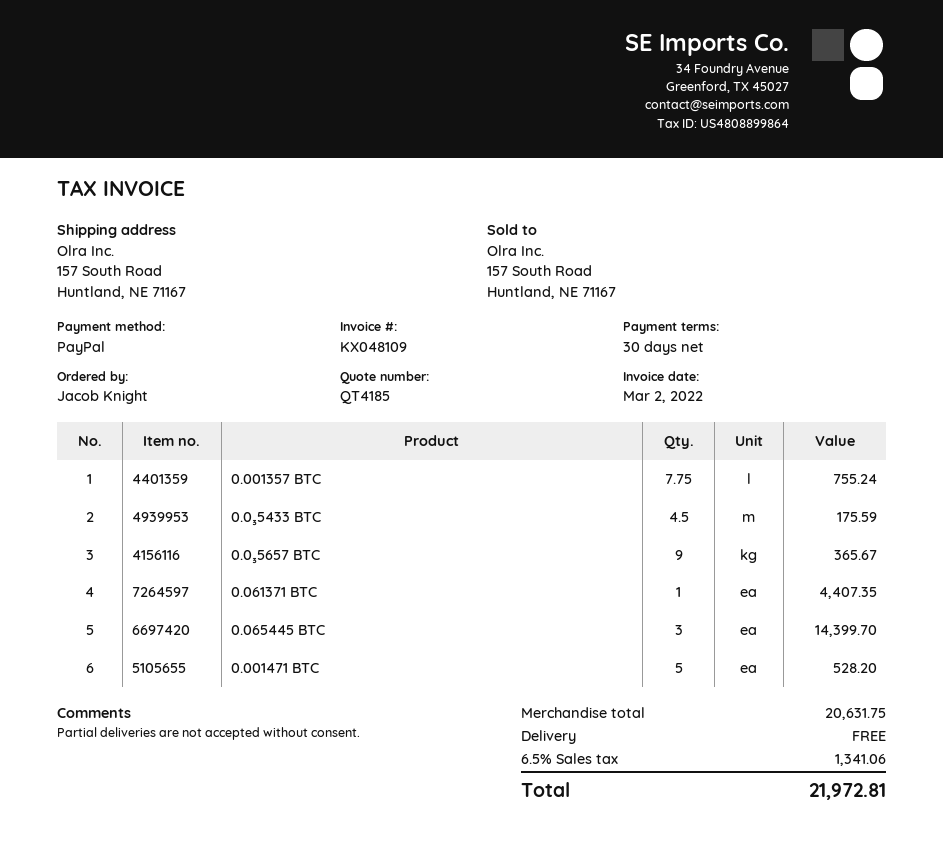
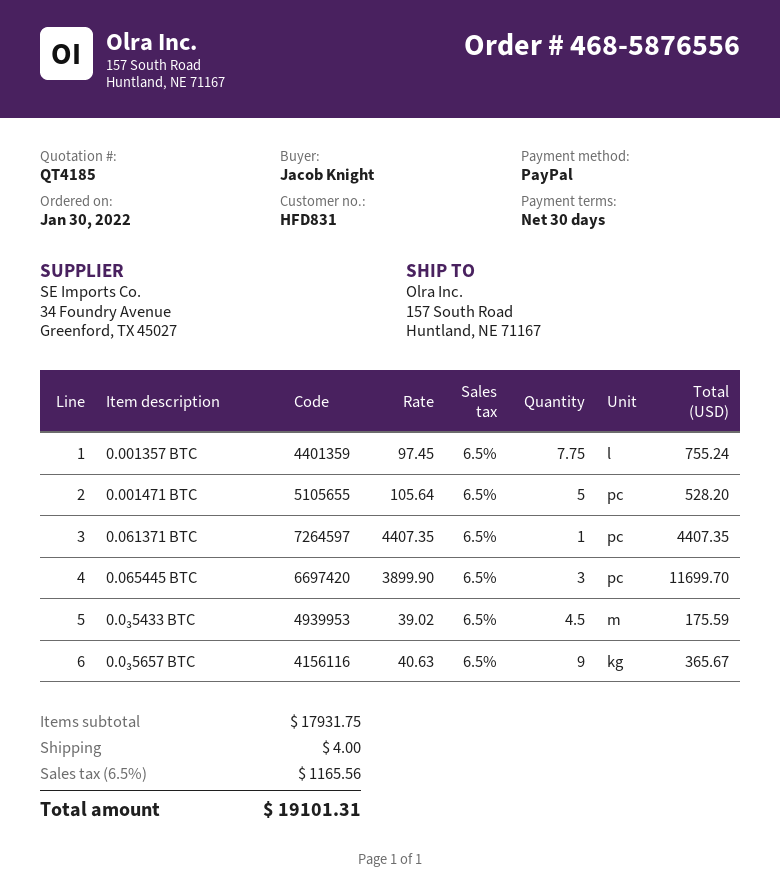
0.065445 BTC: 3 for 14399.70 -> 3 for 11699.70
subtotal: 20631.75 -> 17931.75
shipping: 0.00 -> 4.00
tax: 6.5% = 1341.06 -> 6.5% = 1165.56
total: 21972.81 -> 19101.31

